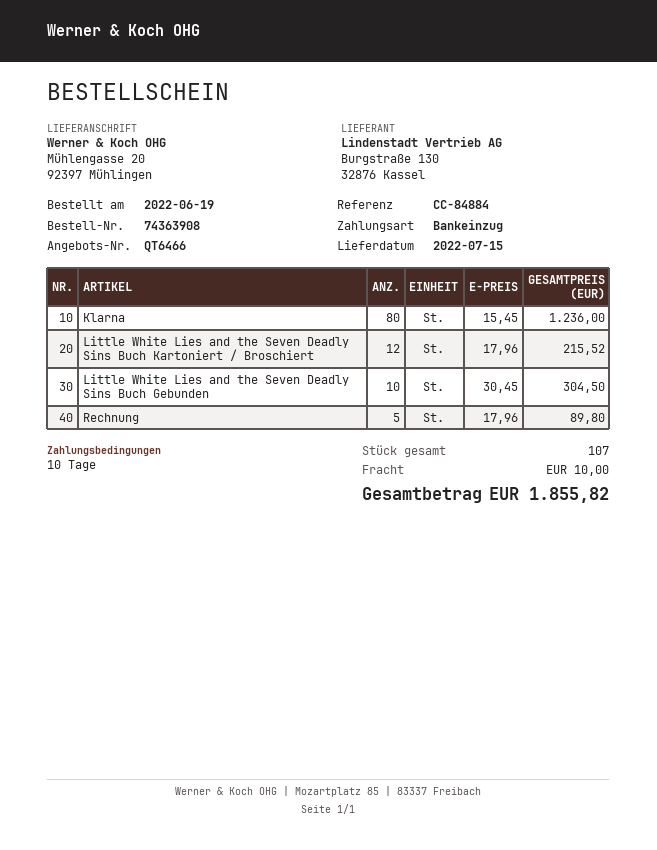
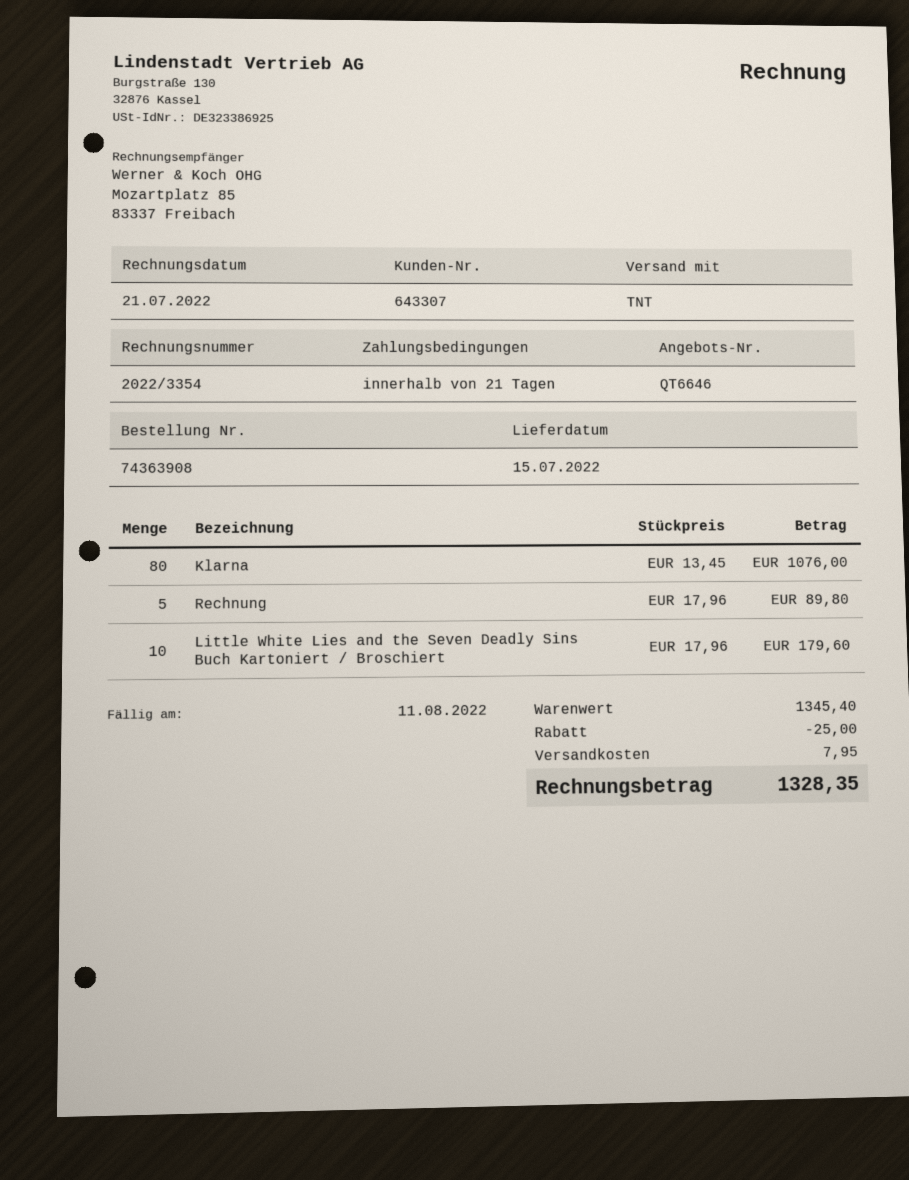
quote number: QT6466 -> QT6646
payment terms: 10 days -> 21 days
Klarna: 80 x 15.45 = 1236.00 -> 80 x 13.45 = 1076.00
Little White Lies and the Seven Deadly Sins Buch Kartoniert / Broschiert: 12 x 17.96 = 215.52 -> 10 x 17.96 = 179.60
Little White Lies and the Seven Deadly Sins Buch Gebunden: 10 x 30.45 = 304.50 -> none
discount: none -> 25.00
shipping: 10.00 -> 7.95
total: 1855.82 -> 1328.35

